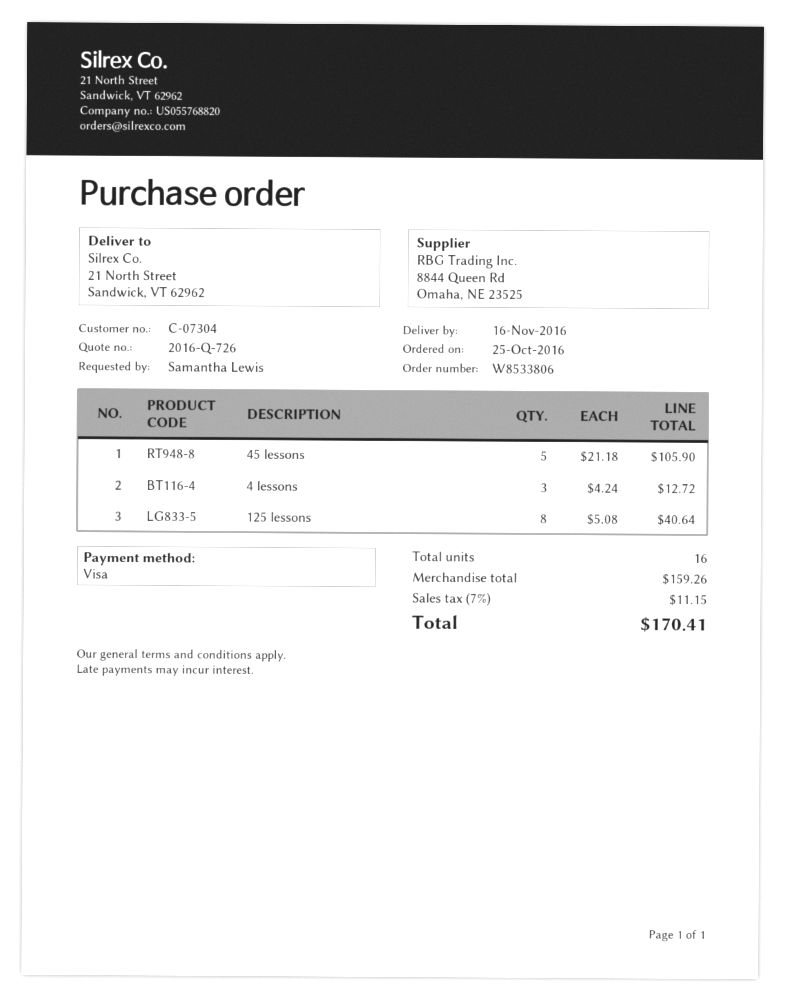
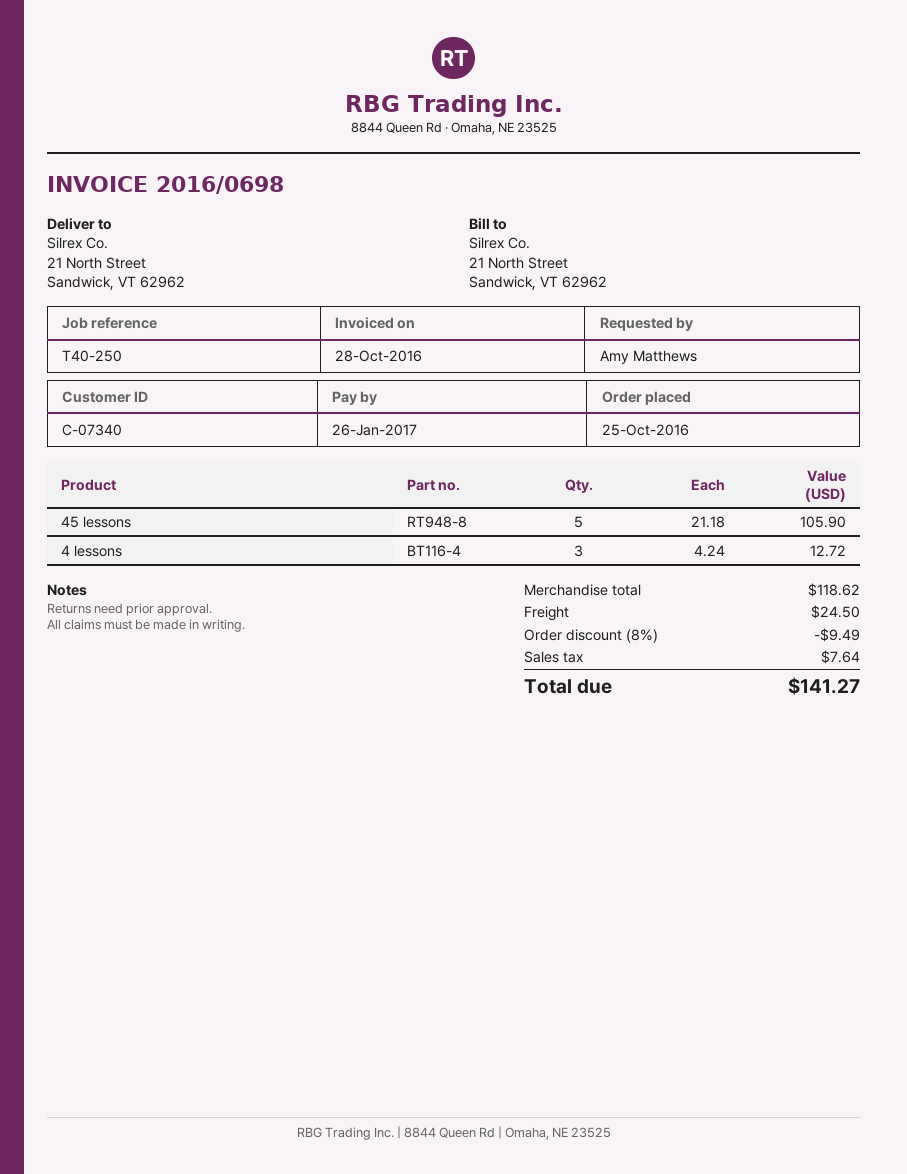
customer number: C-07304 -> C-07340
ordered by: Samantha Lewis -> Amy Matthews
125 lessons: 8 x 5.08 = 40.64 -> none
subtotal: 159.26 -> 118.62
discount: none -> 8% = 9.49
shipping: none -> 24.50
tax: 11.15 -> 7.64
total: 170.41 -> 141.27

